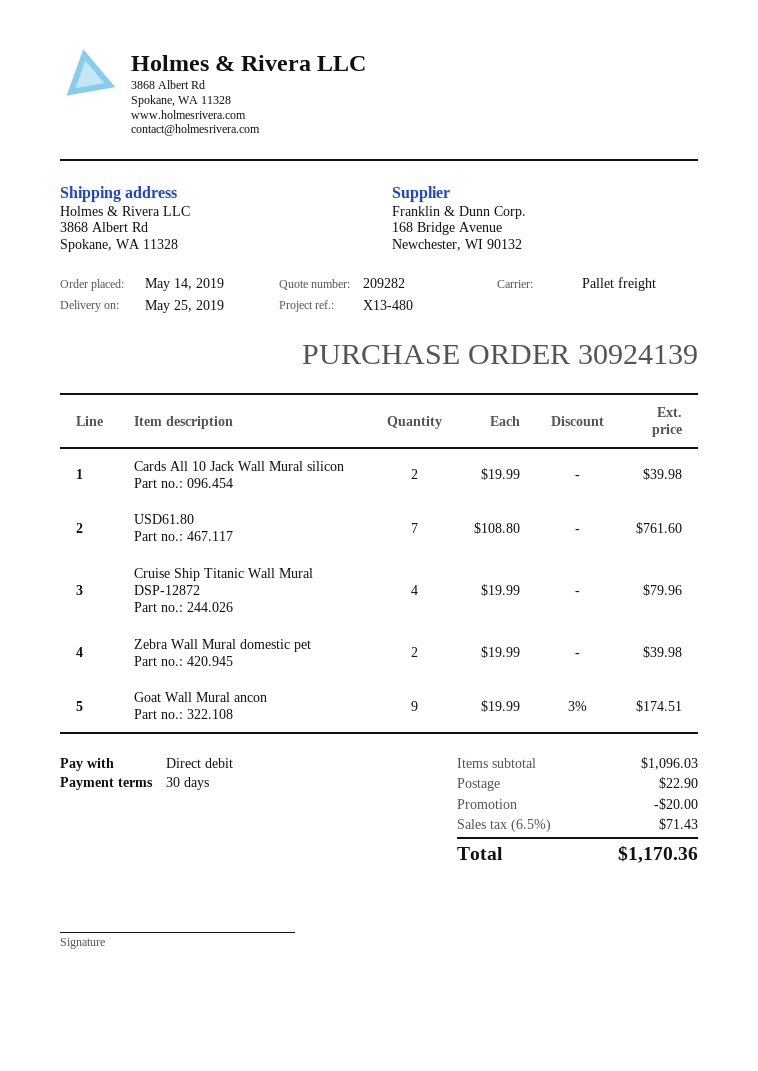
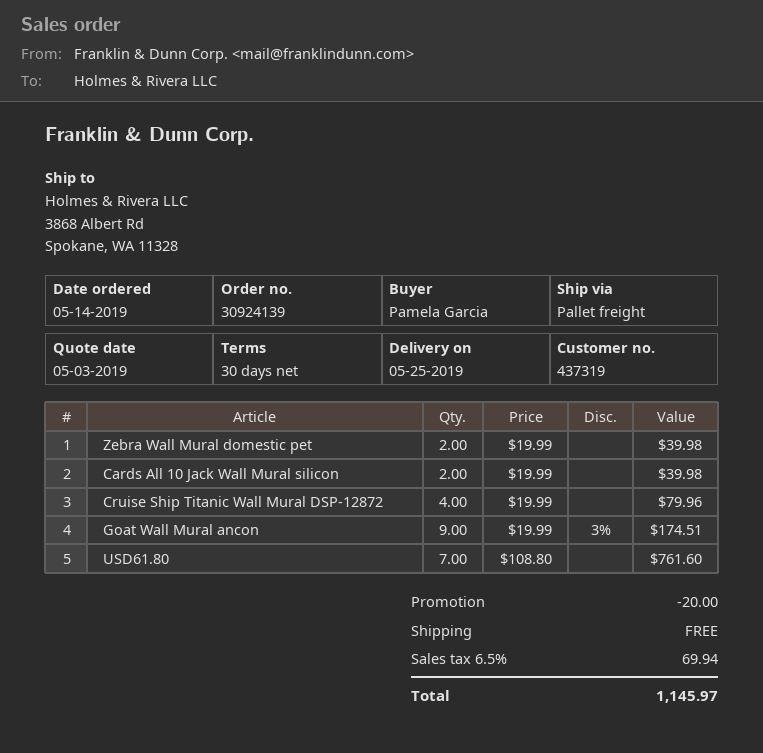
shipping: 22.90 -> 0.00
tax: 6.5% = 71.43 -> 6.5% = 69.94
total: 1170.36 -> 1145.97

